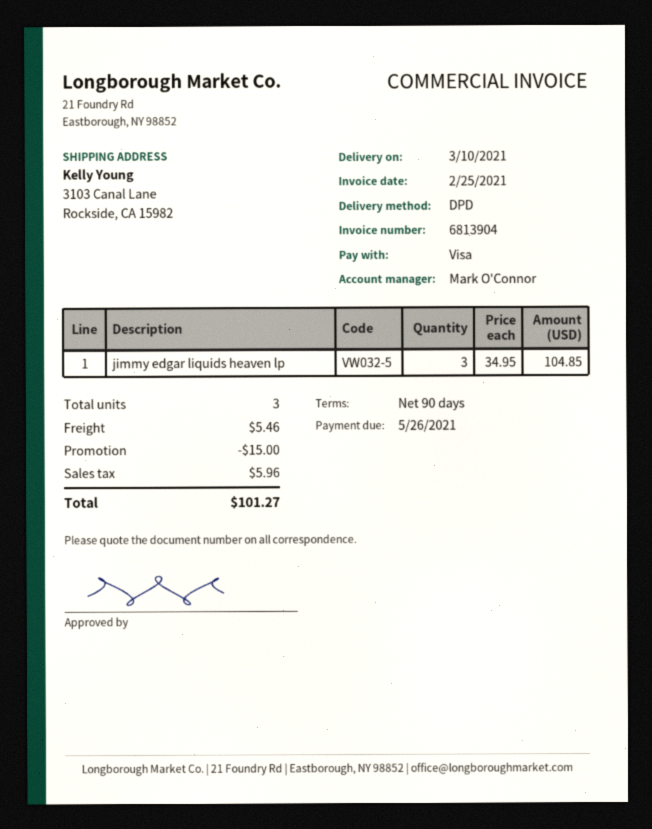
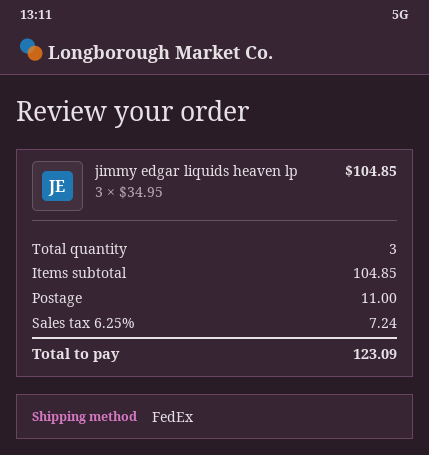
shipping method: DPD -> FedEx
discount: 15.00 -> none
shipping: 5.46 -> 11.00
tax: 5.96 -> 7.24
total: 101.27 -> 123.09

